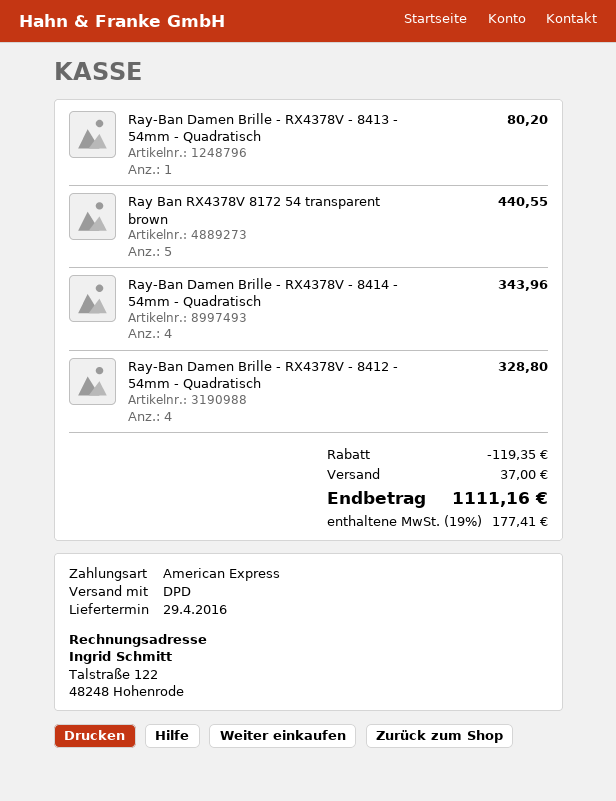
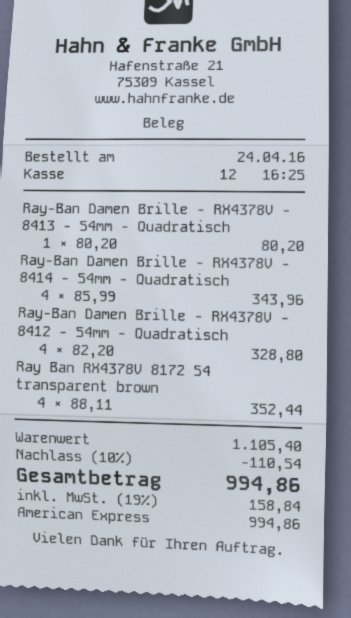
Ray Ban RX4378V 8172 54 transparent brown: 5 for 440.55 -> 4 for 352.44
discount: 119.35 -> 110.54
shipping: 37.00 -> none
tax: 19% = 177.41 -> 19% = 158.84
total: 1111.16 -> 994.86

